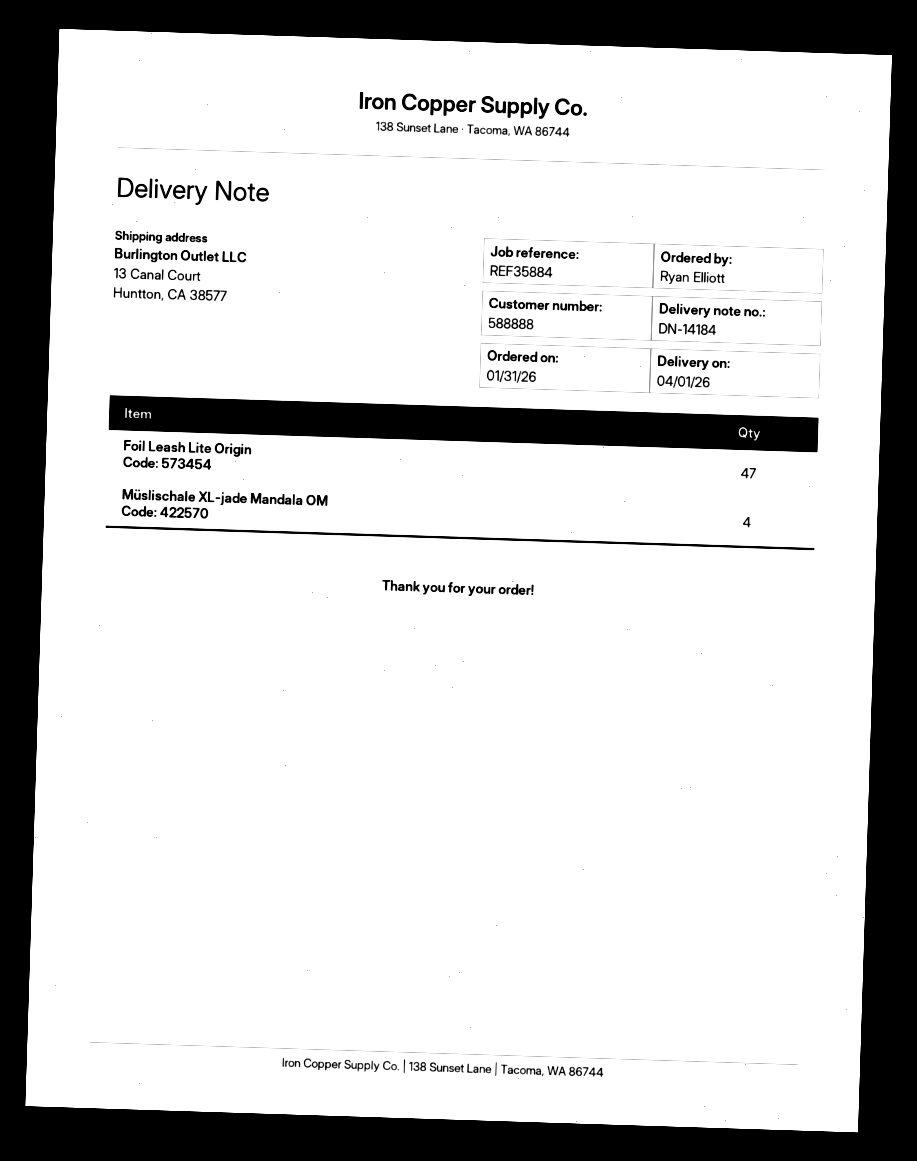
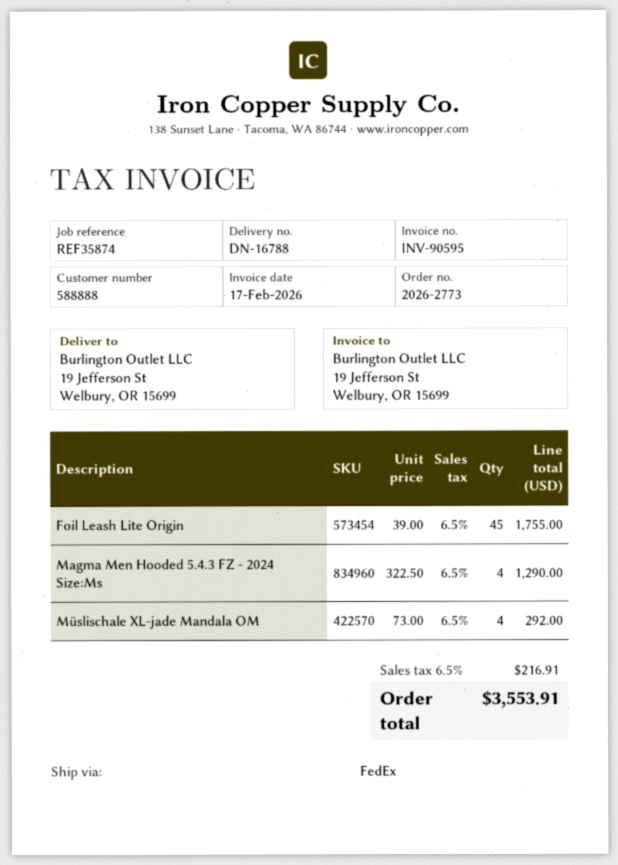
delivery note number: DN-14184 -> DN-16788
reference: REF35884 -> REF35874
ship to: 13 Canal Court, Huntton, CA 38577 -> 19 Jefferson St, Welbury, OR 15699
Foil Leash Lite Origin: 47 -> 45
Magma Men Hooded 5.4.3 FZ - 2024 Size:Ms: none -> 4

